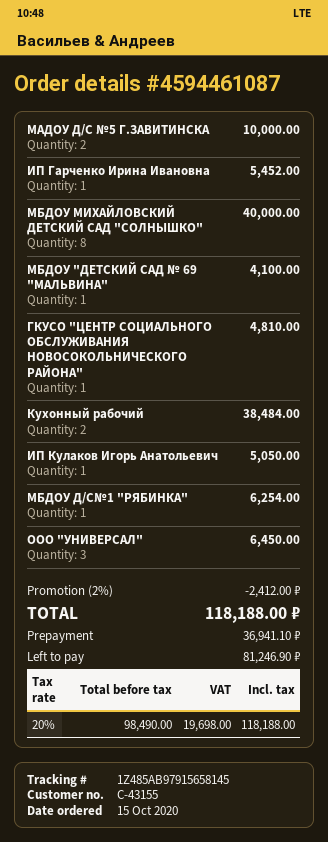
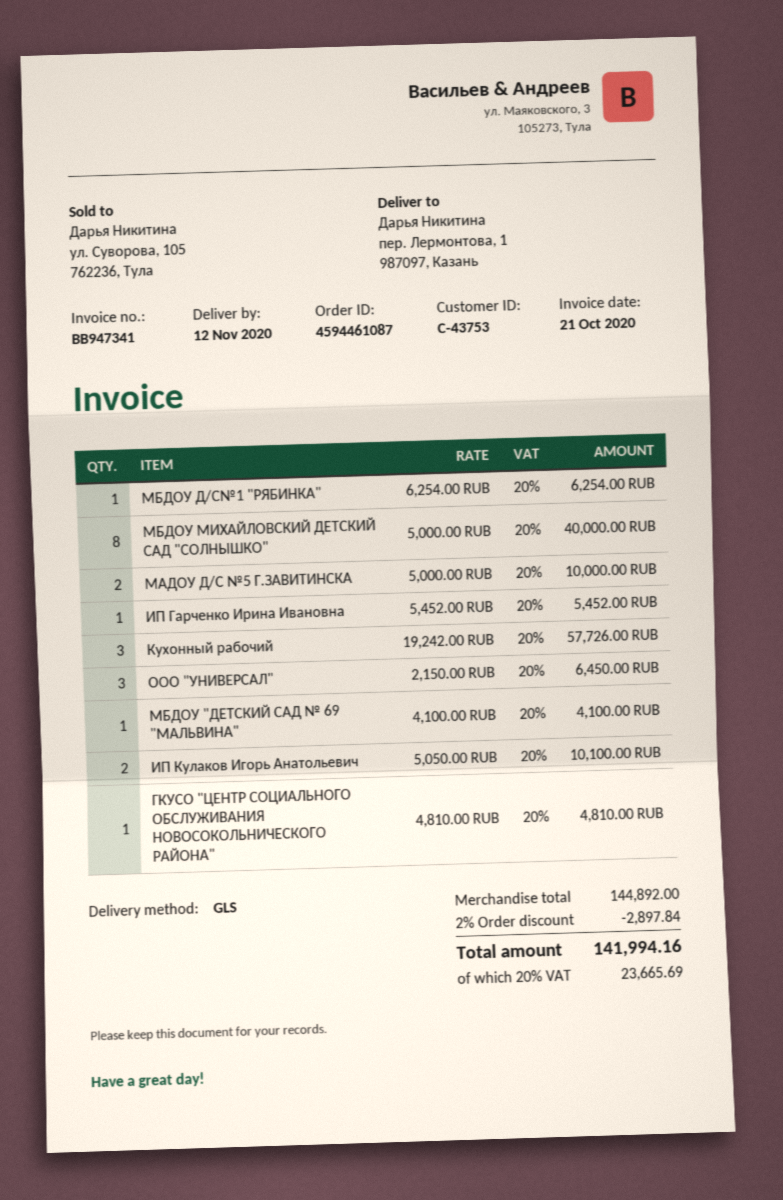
customer number: C-43155 -> C-43753
Кухонный рабочий: 2 for 38484.00 -> 3 for 57726.00
ИП Кулаков Игорь Анатольевич: 1 for 5050.00 -> 2 for 10100.00
discount: 2% = 2412.00 -> 2% = 2897.84
tax: 20% = 19698.00 -> 20% = 23665.69
total: 118188.00 -> 141994.16

